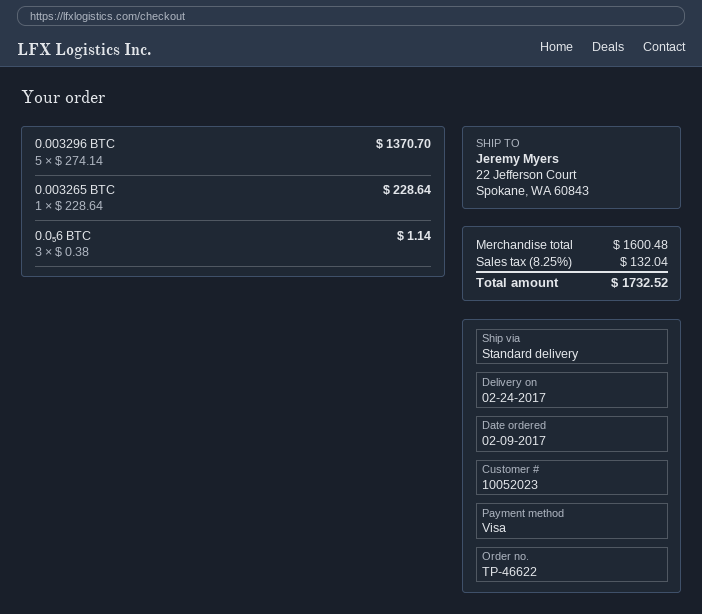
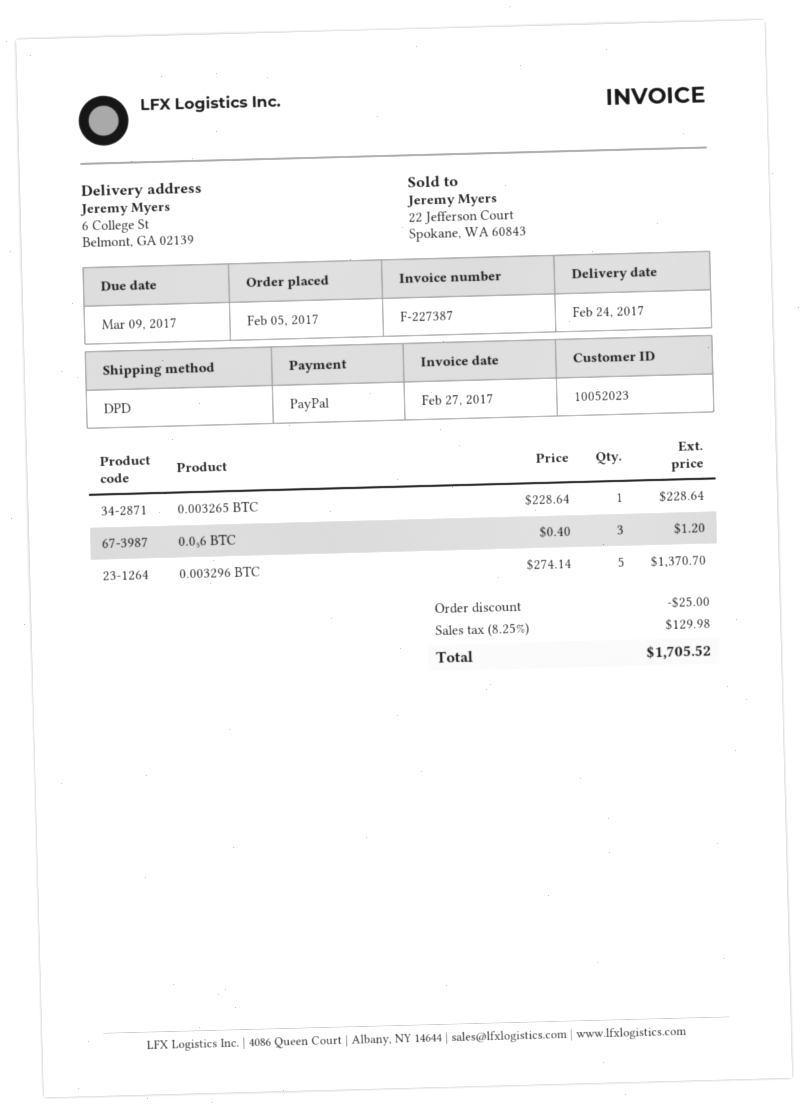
order date: 2017-02-09 -> 2017-02-05
payment method: Visa -> PayPal
shipping method: standard -> DPD
ship to: 22 Jefferson Court, Spokane, WA 60843 -> 6 College St, Belmont, GA 02139
0.0₅6 BTC: 3 x 0.38 = 1.14 -> 3 x 0.40 = 1.20
discount: none -> 25.00
tax: 8.25% = 132.04 -> 8.25% = 129.98
total: 1732.52 -> 1705.52

